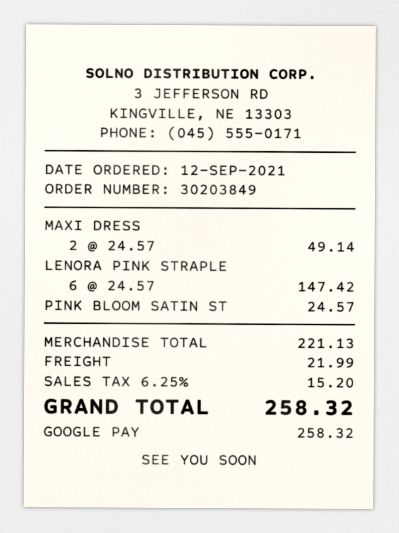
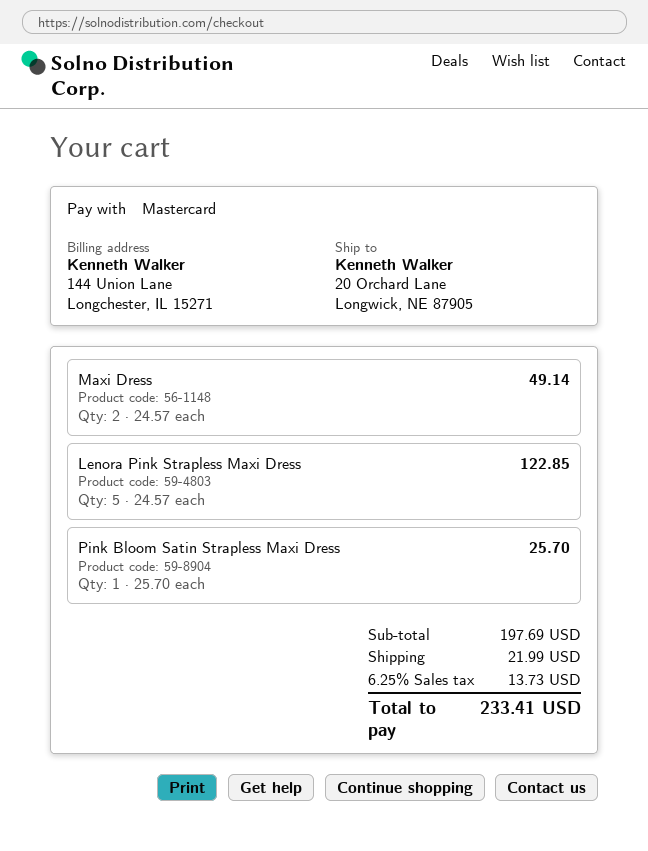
payment method: Google Pay -> Mastercard
LENORA PINK STRAPLE: 6 x 24.57 = 147.42 -> 5 x 24.57 = 122.85
PINK BLOOM SATIN ST: 1 x 24.57 = 24.57 -> 1 x 25.70 = 25.70
subtotal: 221.13 -> 197.69
tax: 6.25% = 15.20 -> 6.25% = 13.73
total: 258.32 -> 233.41

